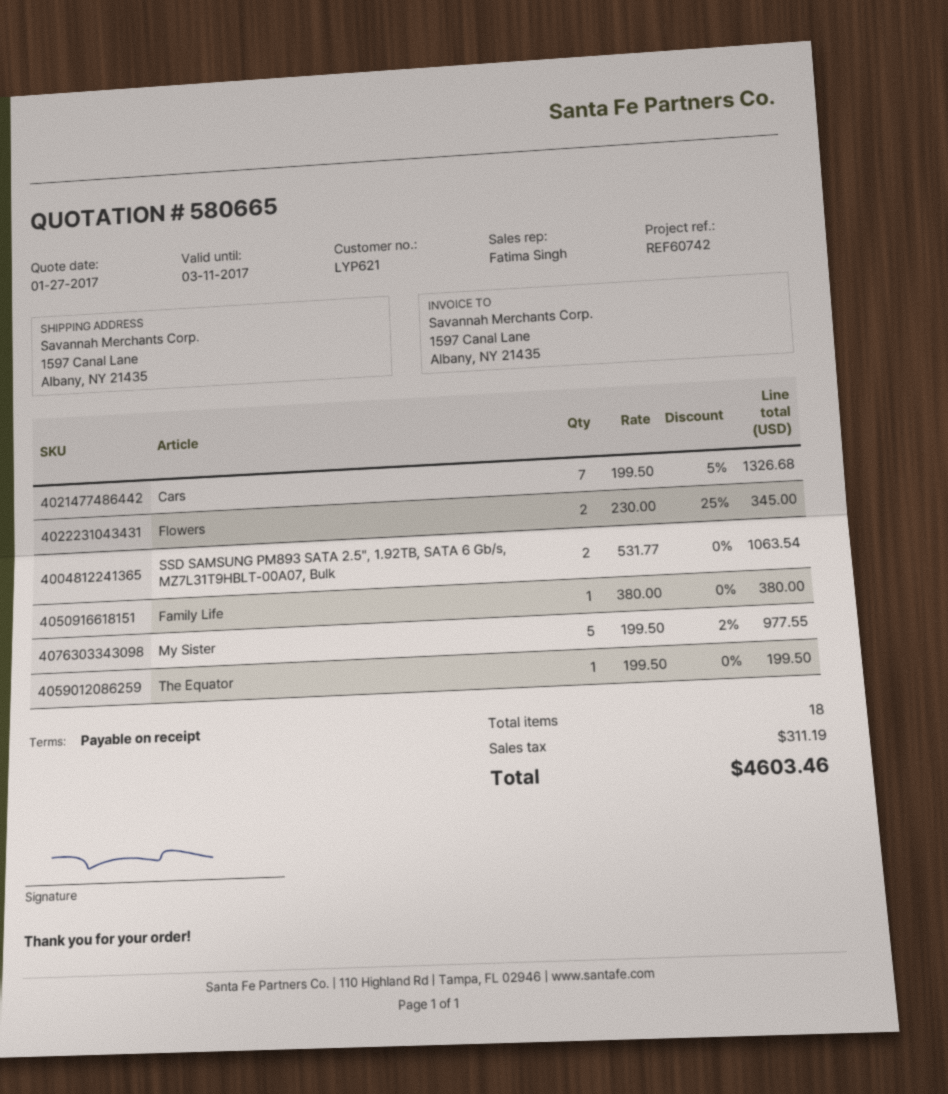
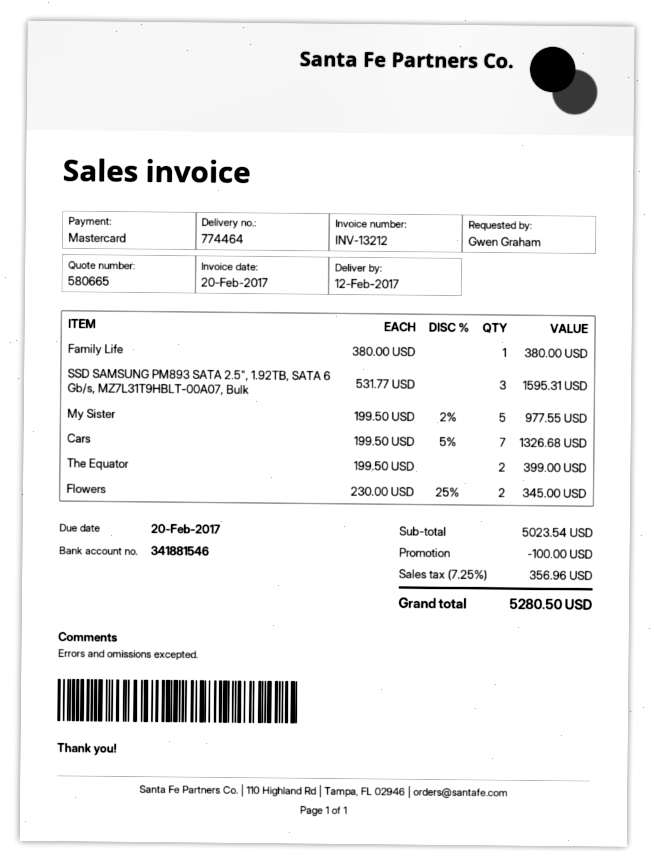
SSD SAMSUNG PM893 SATA 2.5", 1.92TB, SATA 6 Gb/s, MZ7L31T9HBLT-00A07, Bulk: 2 x 531.77 = 1063.54 -> 3 x 531.77 = 1595.31
The Equator: 1 x 199.50 = 199.50 -> 2 x 199.50 = 399.00
discount: none -> 100.00
tax: 311.19 -> 356.96
total: 4603.46 -> 5280.50

